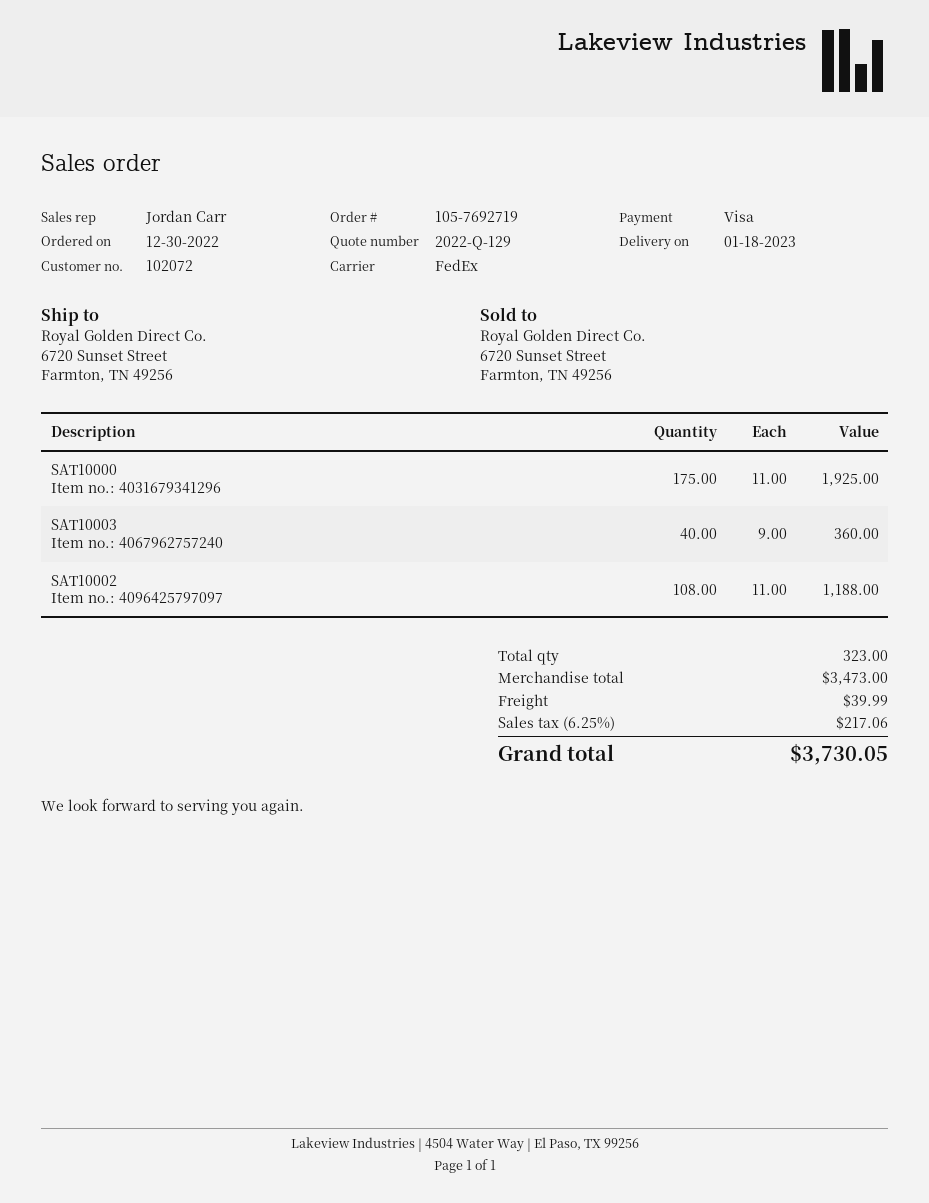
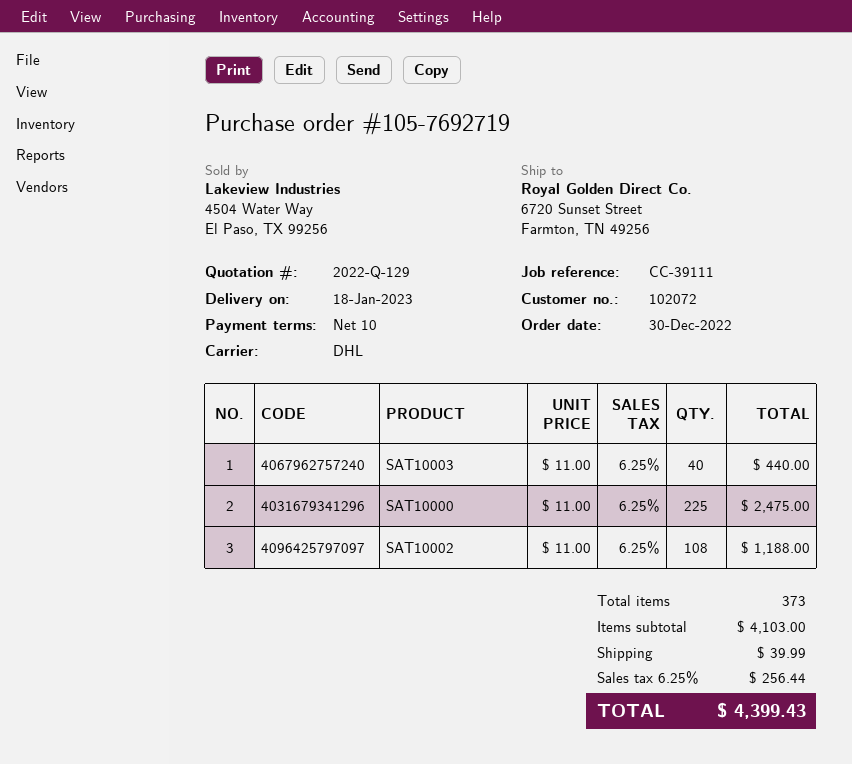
shipping method: FedEx -> DHL
SAT10000: 175 x 11.00 = 1925.00 -> 225 x 11.00 = 2475.00
SAT10003: 40 x 9.00 = 360.00 -> 40 x 11.00 = 440.00
total quantity: 323 -> 373
subtotal: 3473.00 -> 4103.00
tax: 6.25% = 217.06 -> 6.25% = 256.44
total: 3730.05 -> 4399.43

